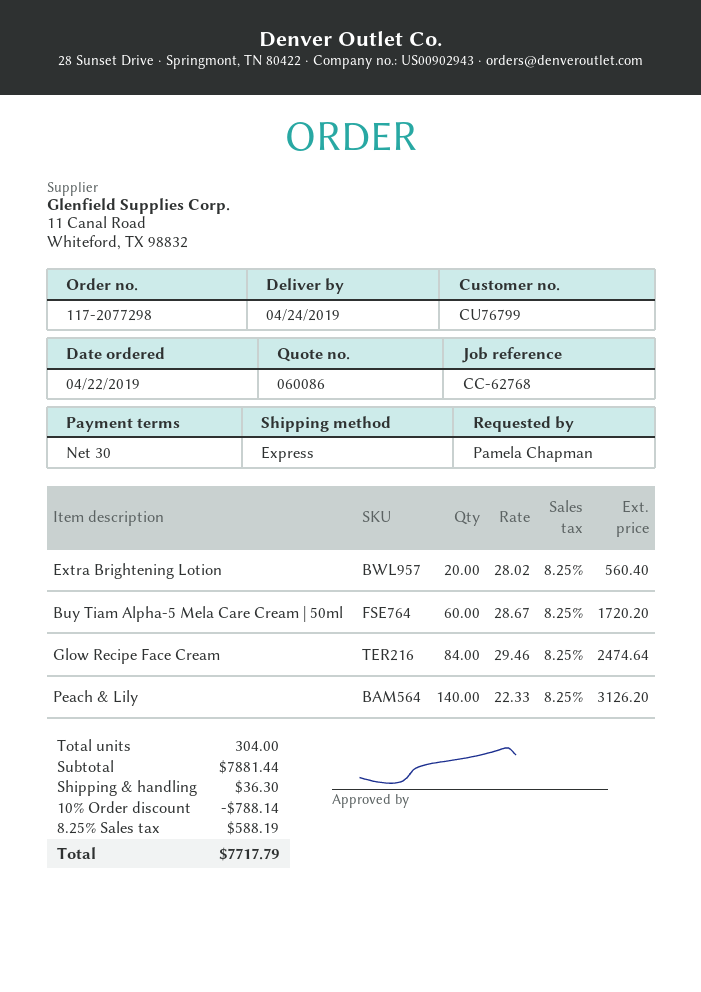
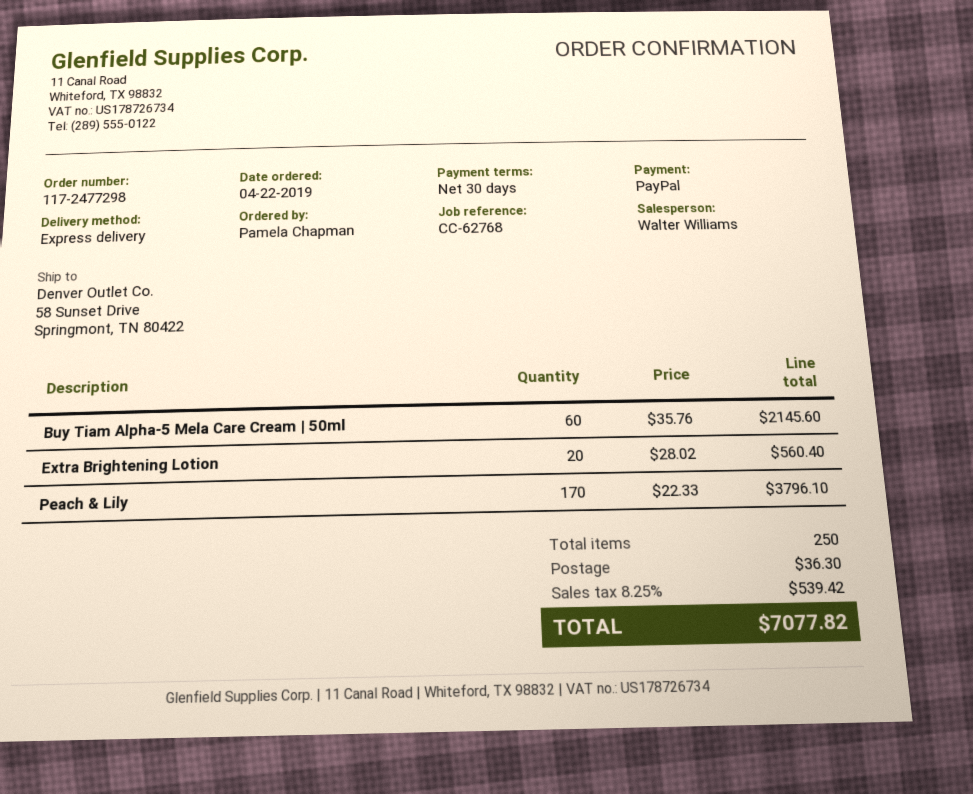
order number: 117-2077298 -> 117-2477298
Buy Tiam Alpha-5 Mela Care Cream | 50ml: 60 x 28.67 = 1720.20 -> 60 x 35.76 = 2145.60
Glow Recipe Face Cream: 84 x 29.46 = 2474.64 -> none
Peach & Lily: 140 x 22.33 = 3126.20 -> 170 x 22.33 = 3796.10
total quantity: 304 -> 250
discount: 10% = 788.14 -> none
tax: 8.25% = 588.19 -> 8.25% = 539.42
total: 7717.79 -> 7077.82

